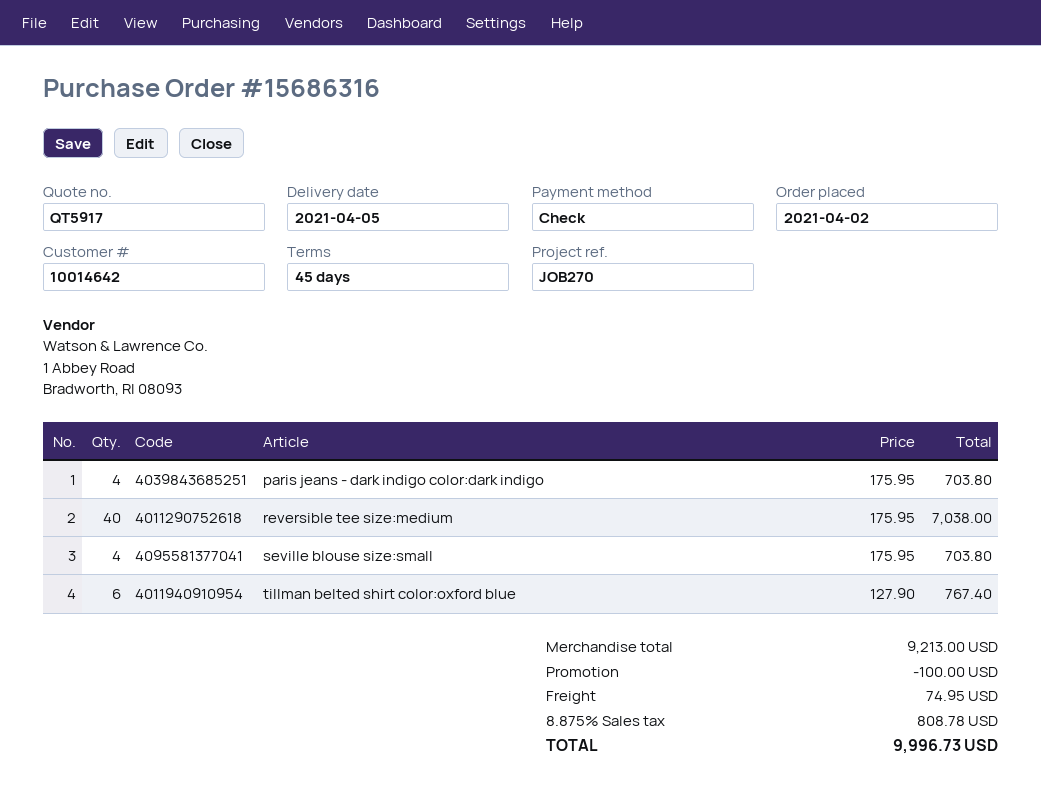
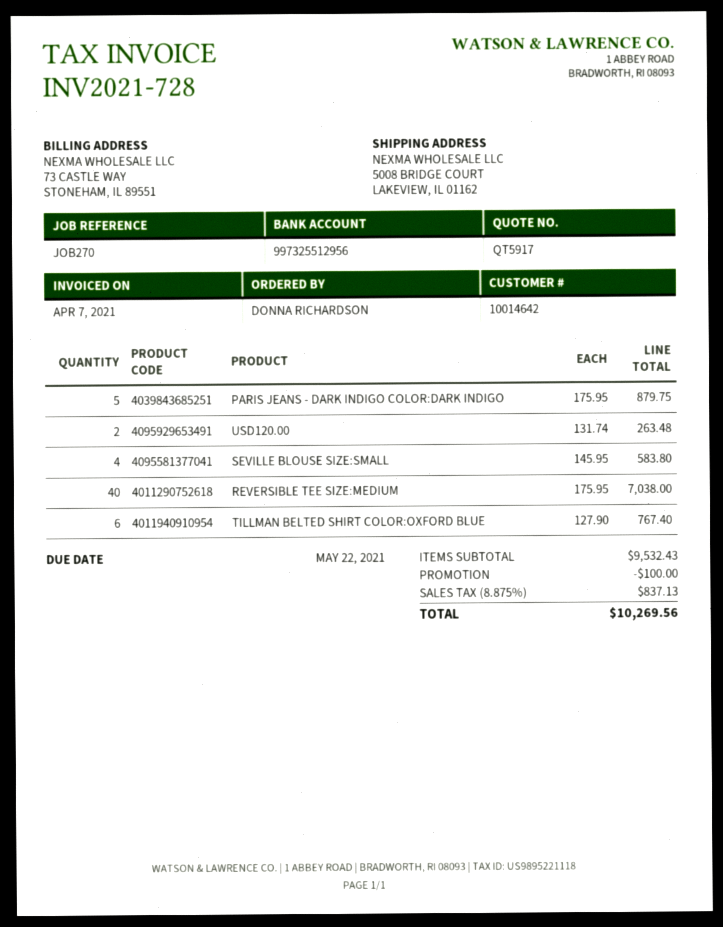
paris jeans - dark indigo color:dark indigo: 4 x 175.95 = 703.80 -> 5 x 175.95 = 879.75
seville blouse size:small: 4 x 175.95 = 703.80 -> 4 x 145.95 = 583.80
USD120.00: none -> 2 x 131.74 = 263.48
subtotal: 9213.00 -> 9532.43
shipping: 74.95 -> none
tax: 8.875% = 808.78 -> 8.875% = 837.13
total: 9996.73 -> 10269.56

